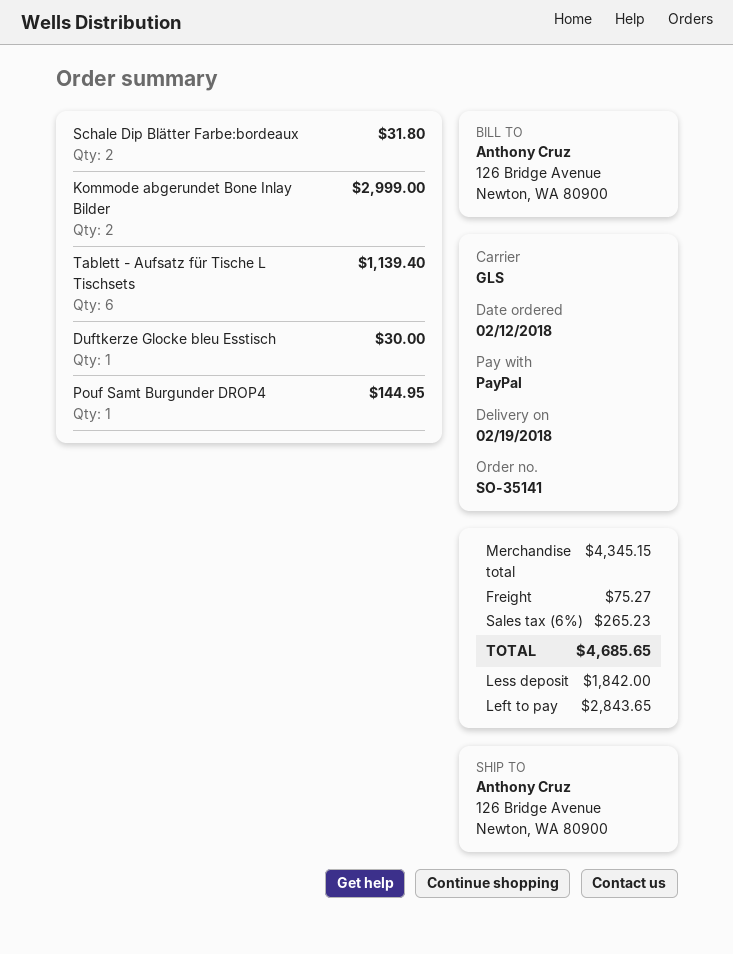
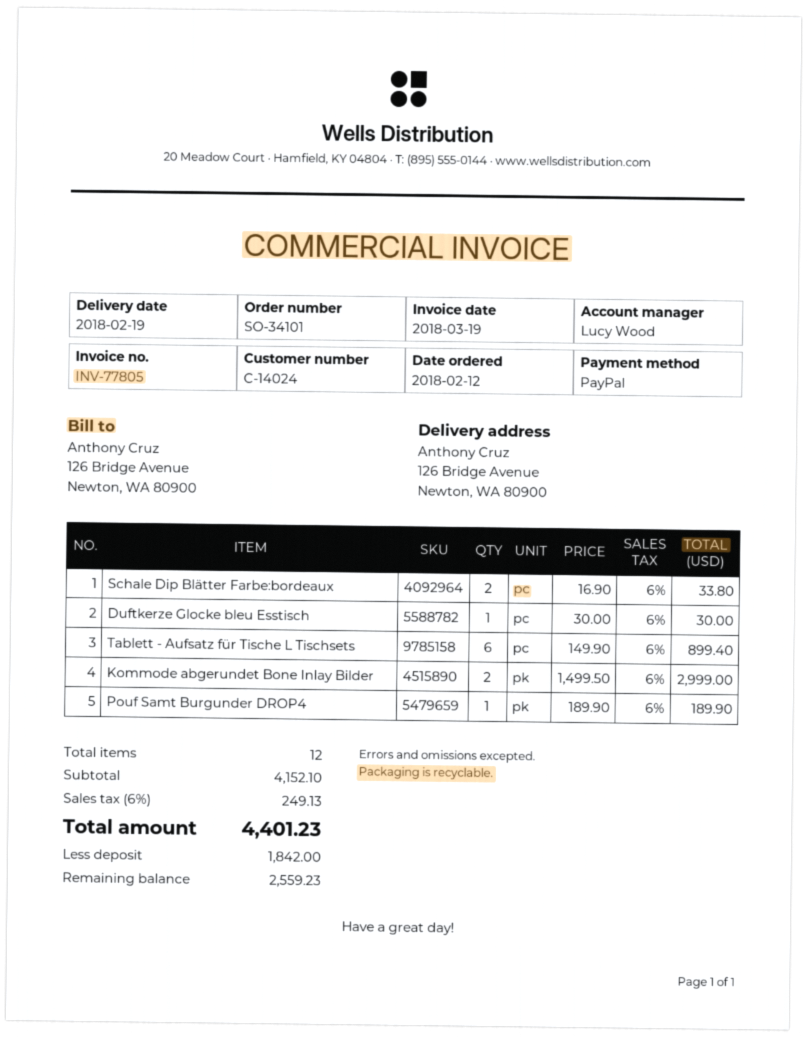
order number: SO-35141 -> SO-34101
Schale Dip Blätter Farbe:bordeaux: 2 for 31.80 -> 2 for 33.80
Tablett - Aufsatz für Tische L Tischsets: 6 for 1139.40 -> 6 for 899.40
Pouf Samt Burgunder DROP4: 1 for 144.95 -> 1 for 189.90
subtotal: 4345.15 -> 4152.10
shipping: 75.27 -> none
tax: 6% = 265.23 -> 6% = 249.13
total: 4685.65 -> 4401.23
balance: 2843.65 -> 2559.23

